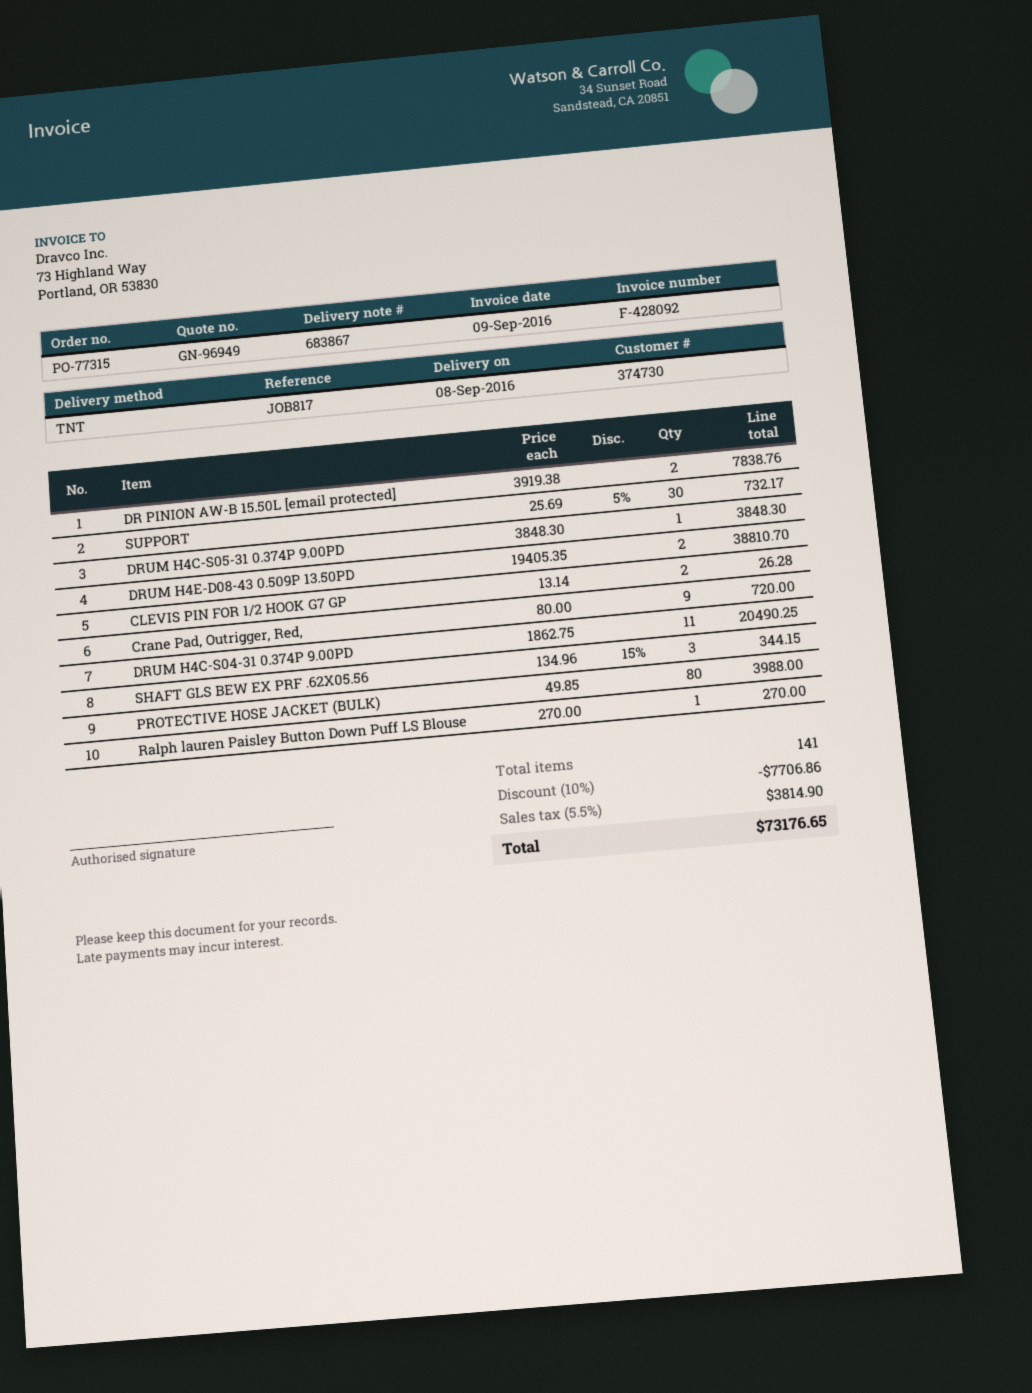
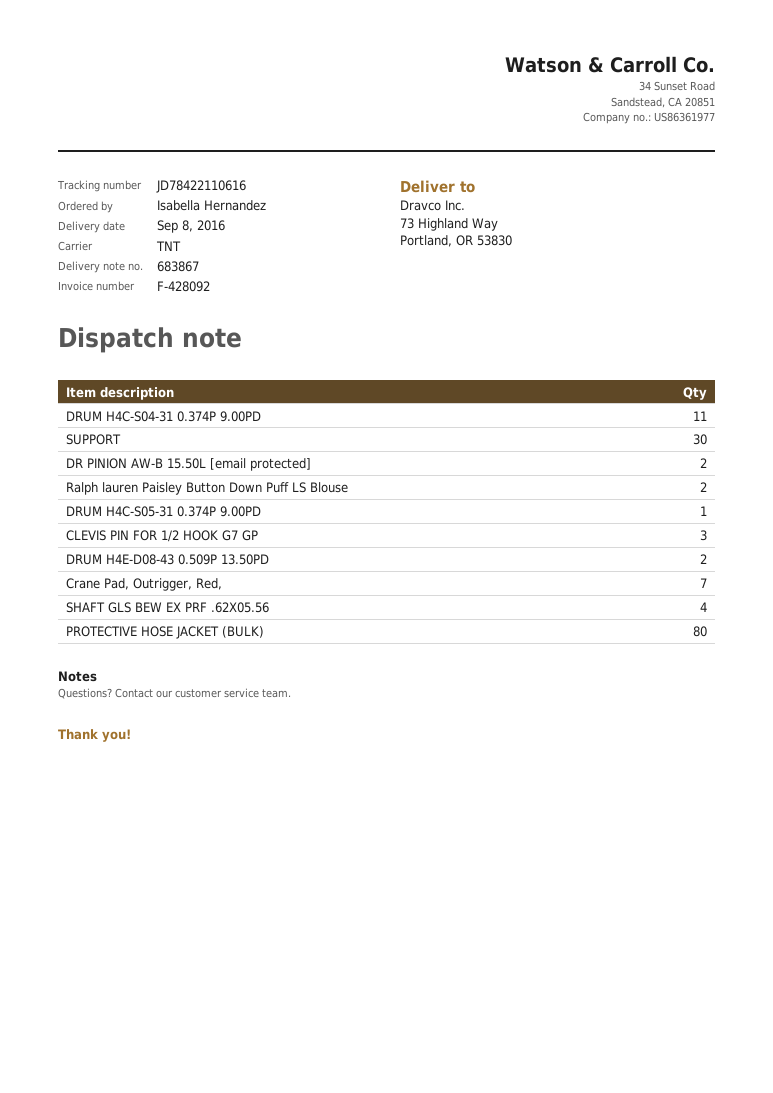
CLEVIS PIN FOR 1/2 HOOK G7 GP: 2 -> 3
Crane Pad, Outrigger, Red,: 9 -> 7
SHAFT GLS BEW EX PRF .62X05.56: 3 -> 4
Ralph lauren Paisley Button Down Puff LS Blouse: 1 -> 2

